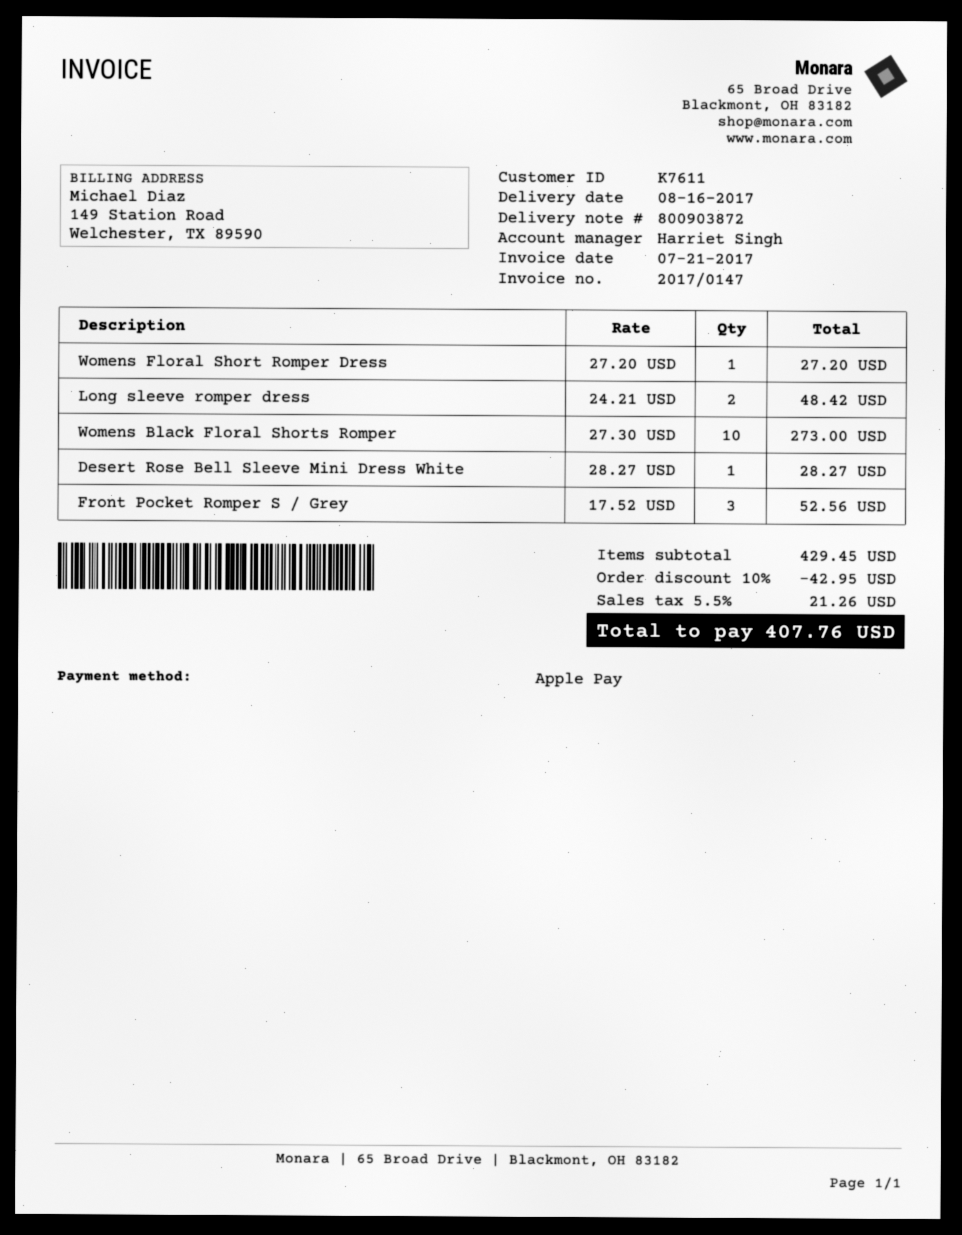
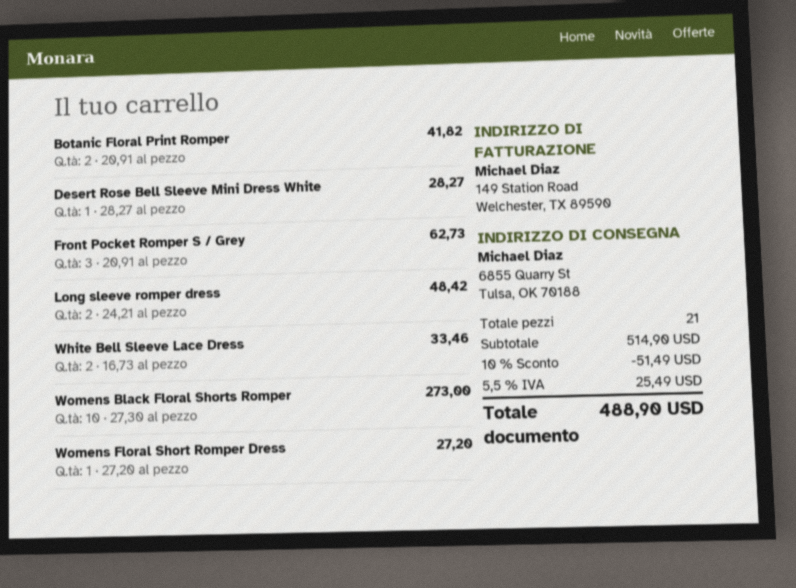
Front Pocket Romper S / Grey: 3 x 17.52 = 52.56 -> 3 x 20.91 = 62.73
Botanic Floral Print Romper: none -> 2 x 20.91 = 41.82
White Bell Sleeve Lace Dress: none -> 2 x 16.73 = 33.46
subtotal: 429.45 -> 514.90
discount: 10% = 42.95 -> 10% = 51.49
tax: 5.5% = 21.26 -> 5.5% = 25.49
total: 407.76 -> 488.90

